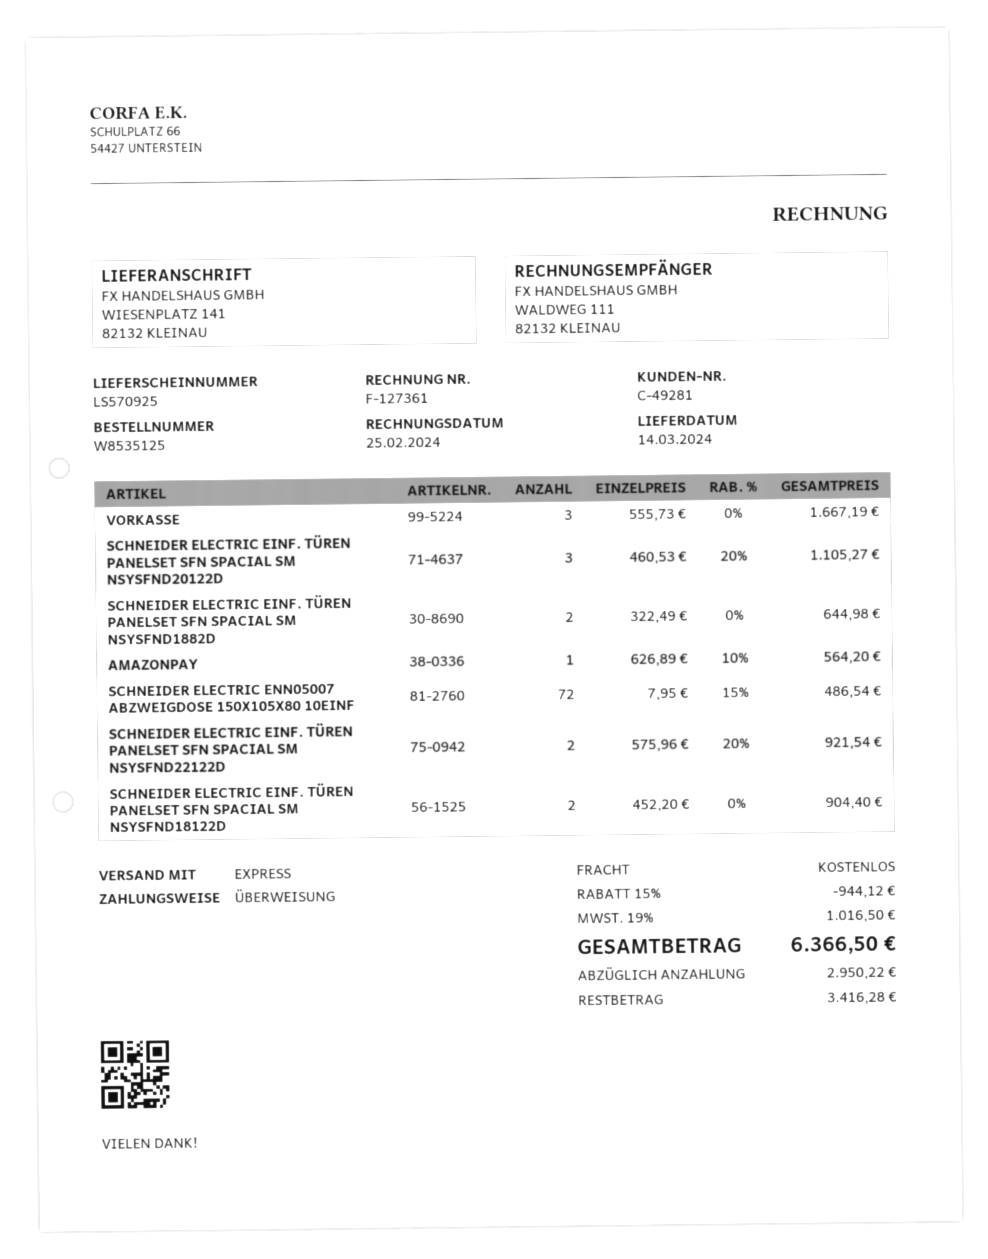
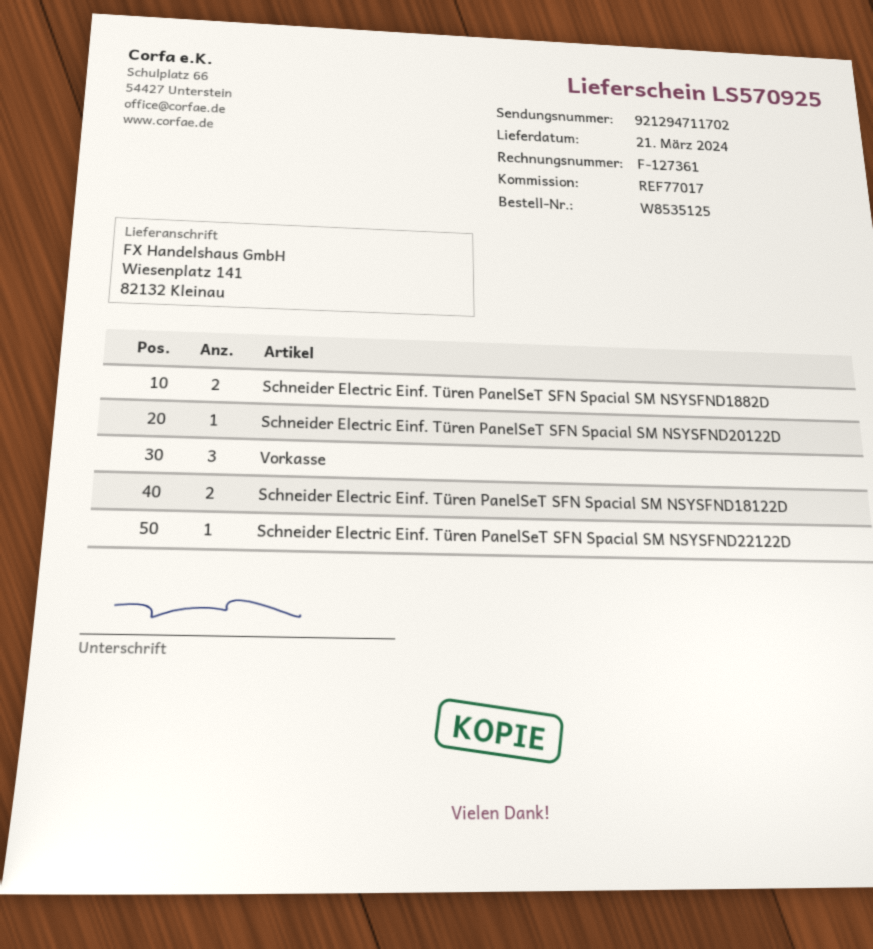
delivery date: 2024-03-14 -> 2024-03-21
SCHNEIDER ELECTRIC EINF. TÜREN PANELSET SFN SPACIAL SM NSYSFND20122D: 3 -> 1
AMAZONPAY: 1 -> none
SCHNEIDER ELECTRIC ENN05007 ABZWEIGDOSE 150X105X80 10EINF: 72 -> none
SCHNEIDER ELECTRIC EINF. TÜREN PANELSET SFN SPACIAL SM NSYSFND22122D: 2 -> 1

